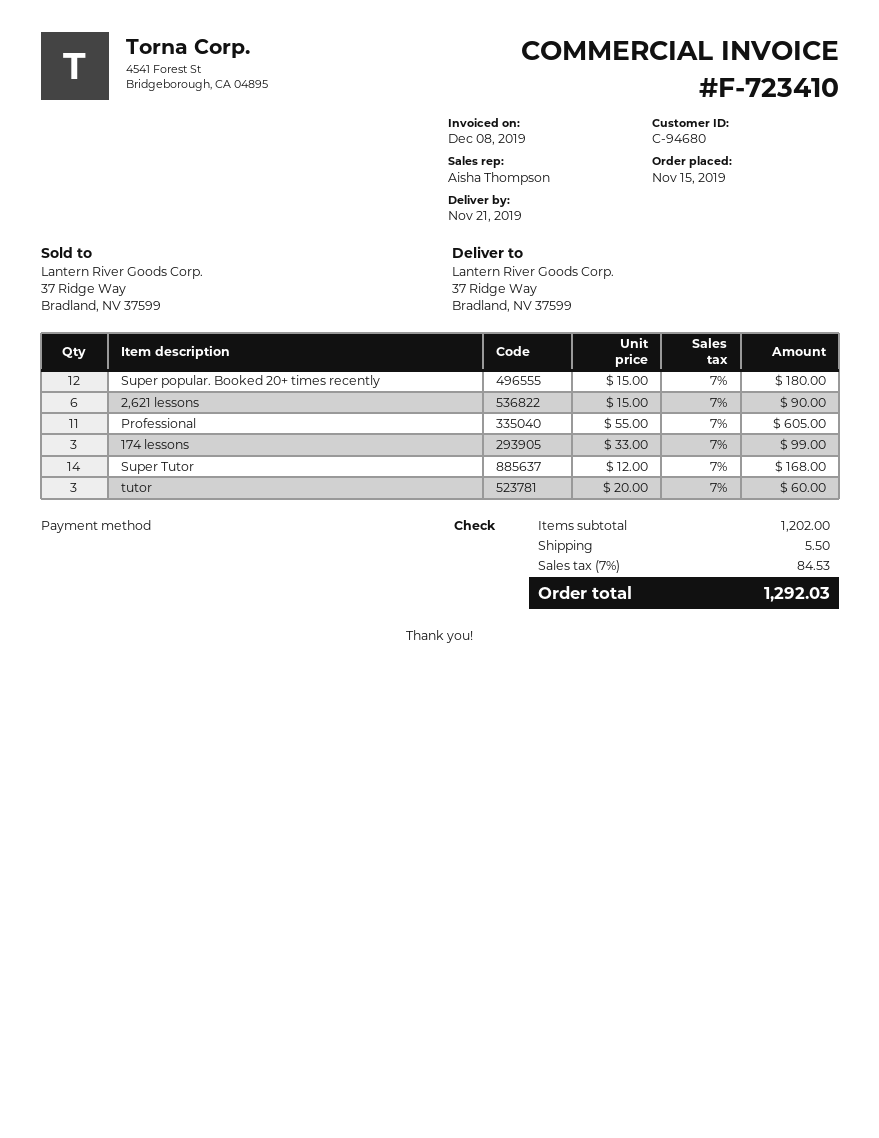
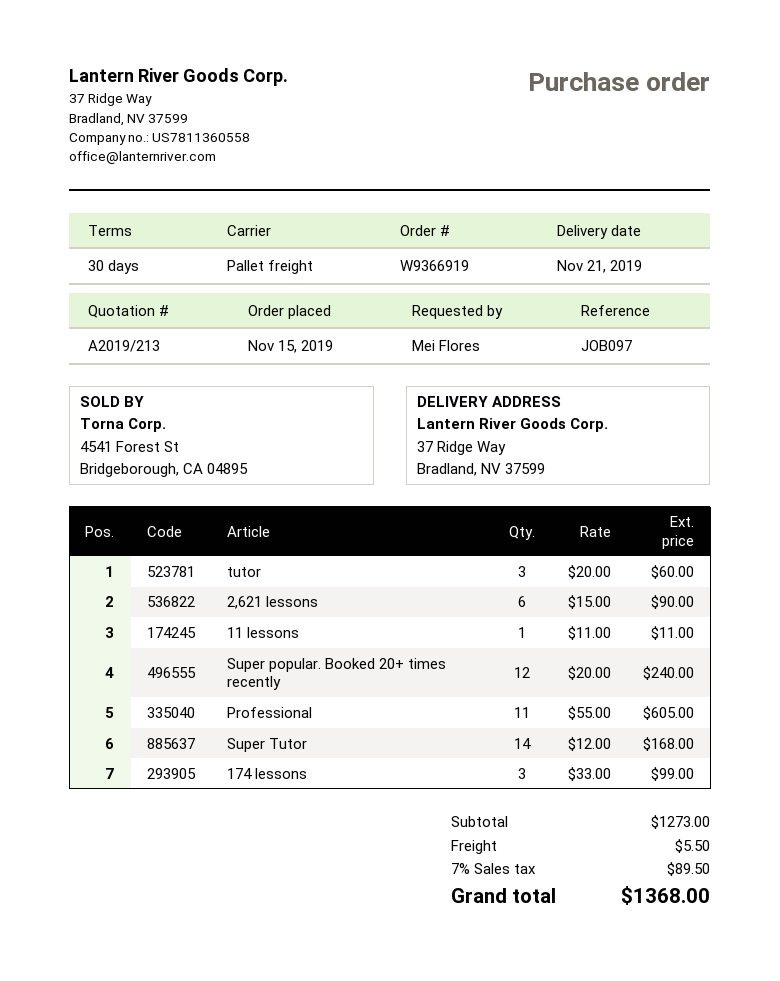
Super popular. Booked 20+ times recently: 12 x 15.00 = 180.00 -> 12 x 20.00 = 240.00
11 lessons: none -> 1 x 11.00 = 11.00
subtotal: 1202.00 -> 1273.00
tax: 7% = 84.53 -> 7% = 89.50
total: 1292.03 -> 1368.00

